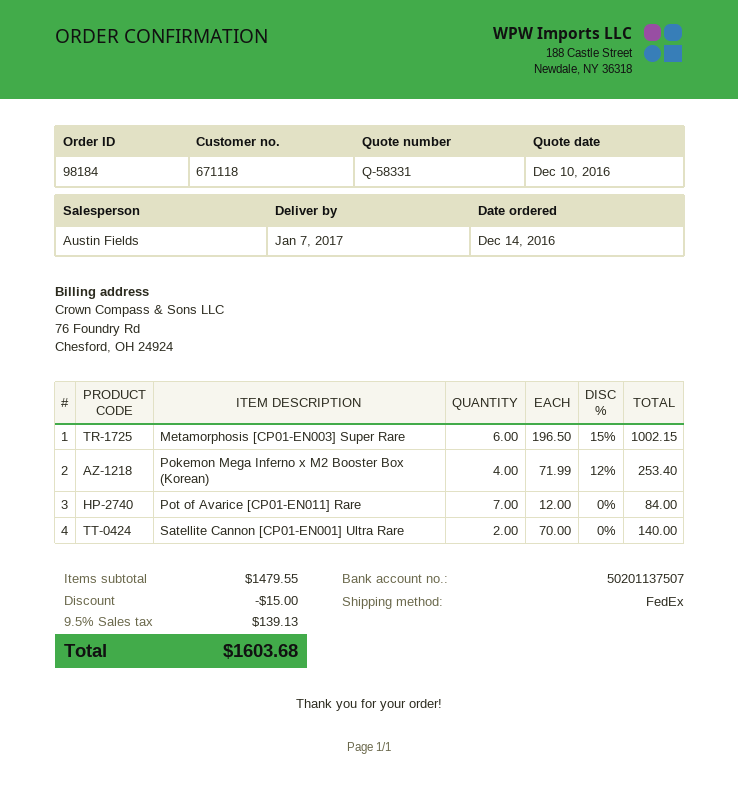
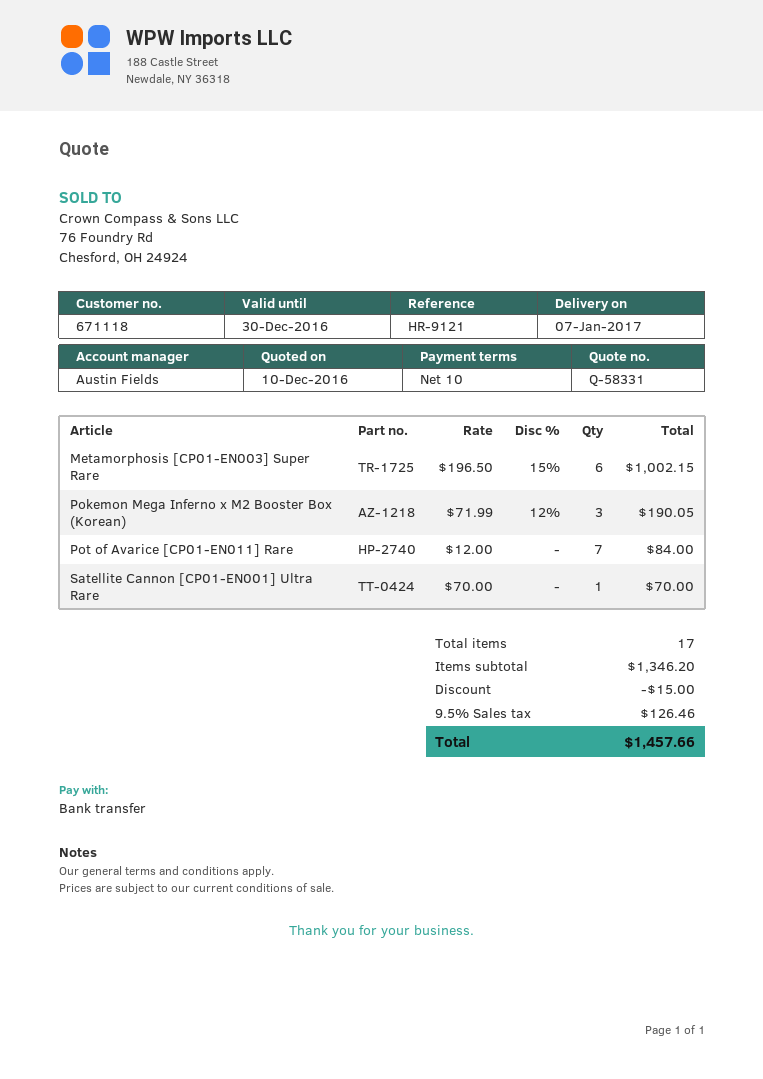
Pokemon Mega Inferno x M2 Booster Box (Korean): 4 x 71.99 - 12% = 253.40 -> 3 x 71.99 - 12% = 190.05
Satellite Cannon [CP01-EN001] Ultra Rare: 2 x 70.00 = 140.00 -> 1 x 70.00 = 70.00
subtotal: 1479.55 -> 1346.20
tax: 9.5% = 139.13 -> 9.5% = 126.46
total: 1603.68 -> 1457.66

